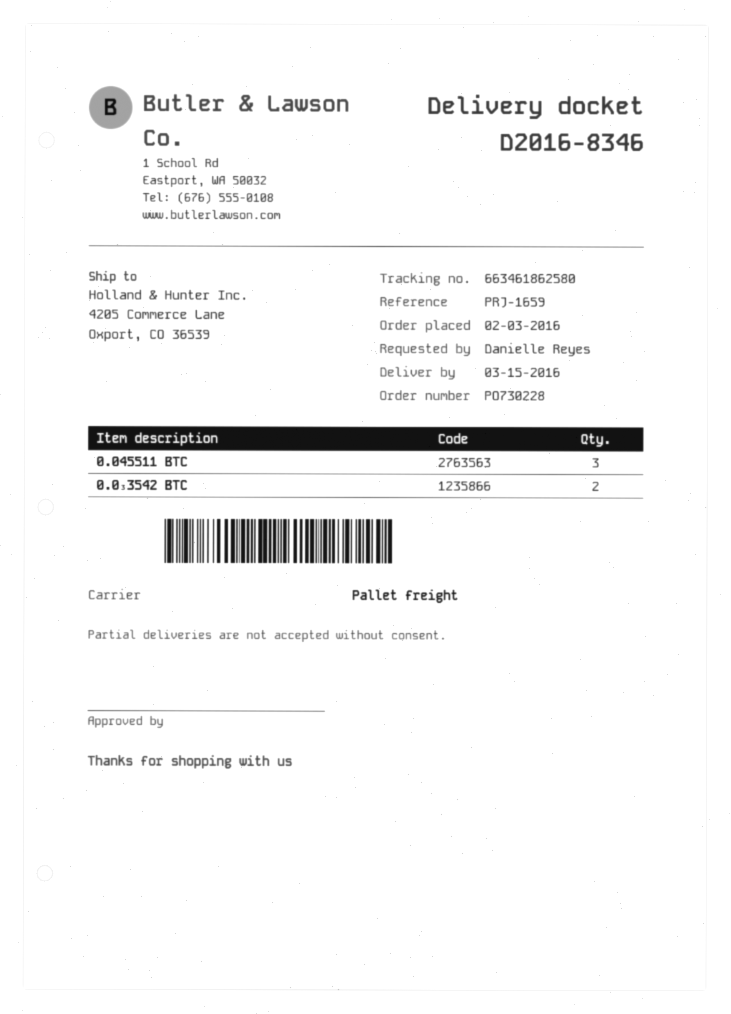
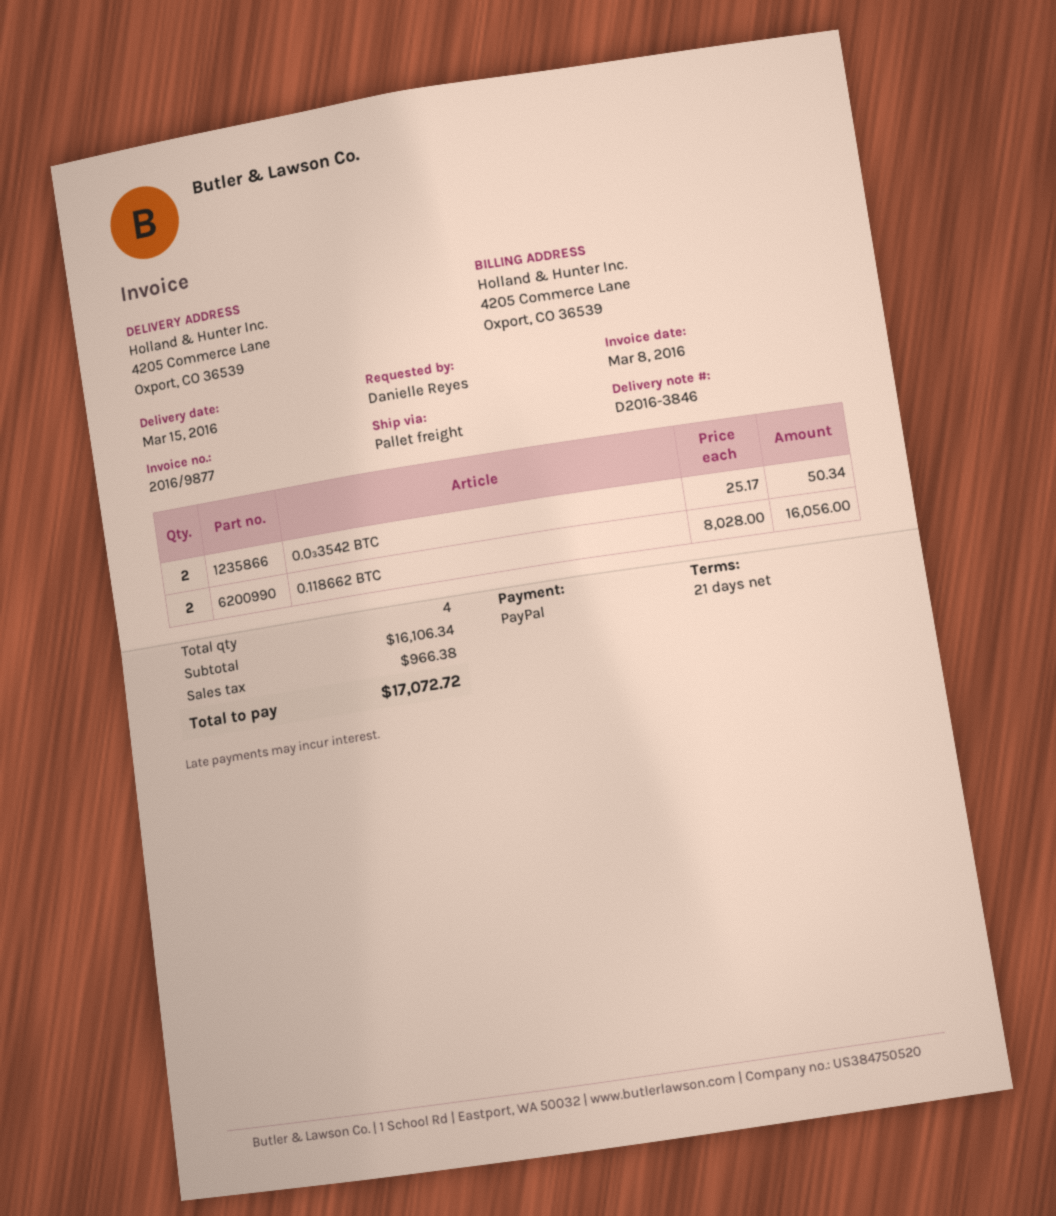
delivery note number: D2016-8346 -> D2016-3846
0.045511 BTC: 3 -> none
0.118662 BTC: none -> 2

